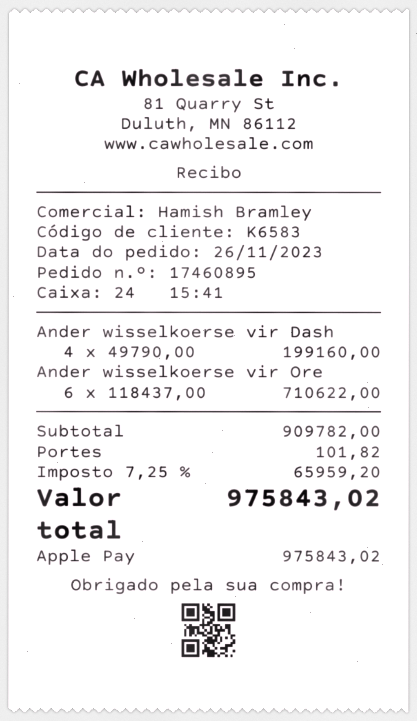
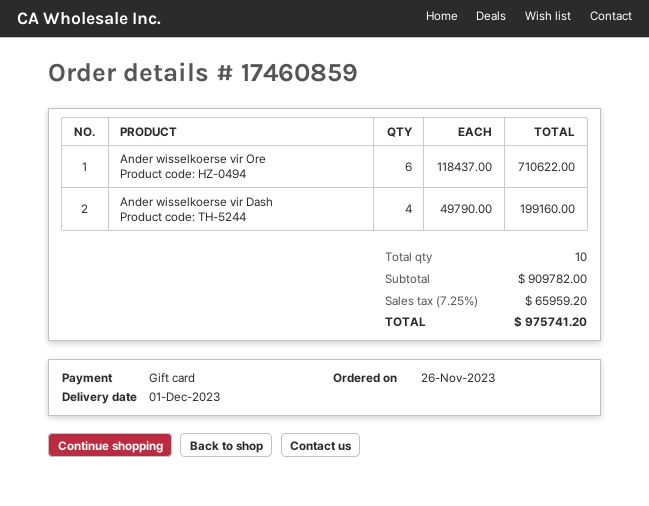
order number: 17460895 -> 17460859
payment method: Apple Pay -> gift card
shipping: 101.82 -> none
total: 975843.02 -> 975741.20

